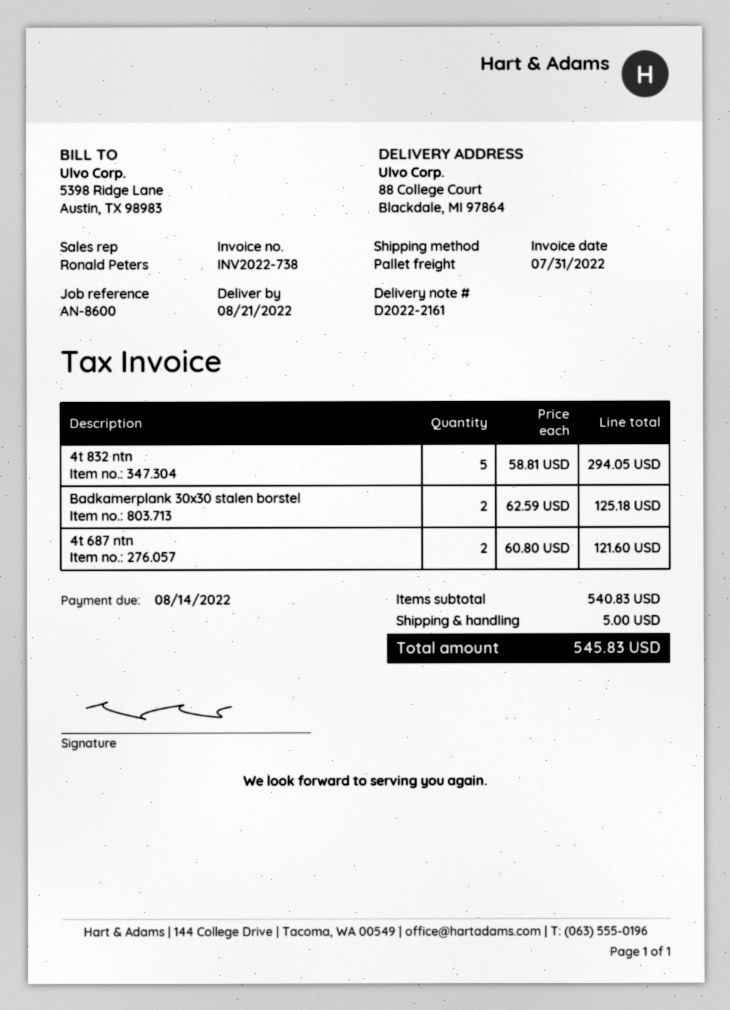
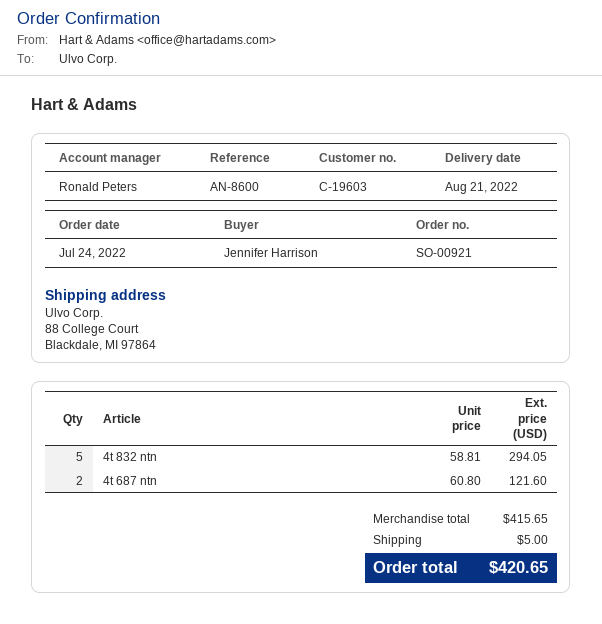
Badkamerplank 30x30 stalen borstel: 2 x 62.59 = 125.18 -> none
subtotal: 540.83 -> 415.65
total: 545.83 -> 420.65

